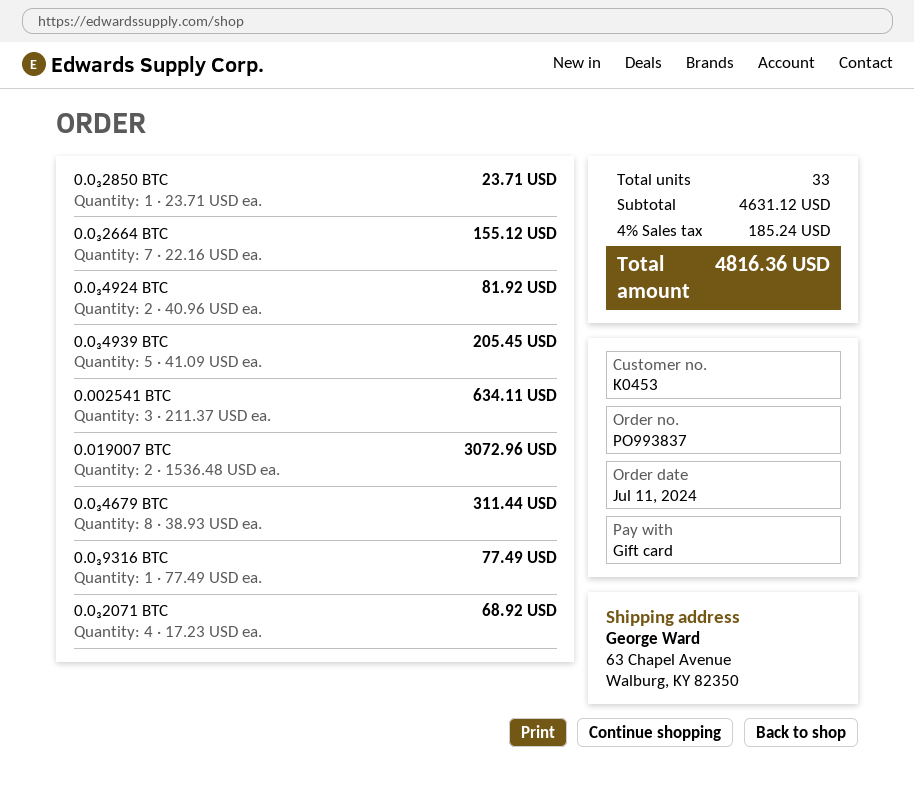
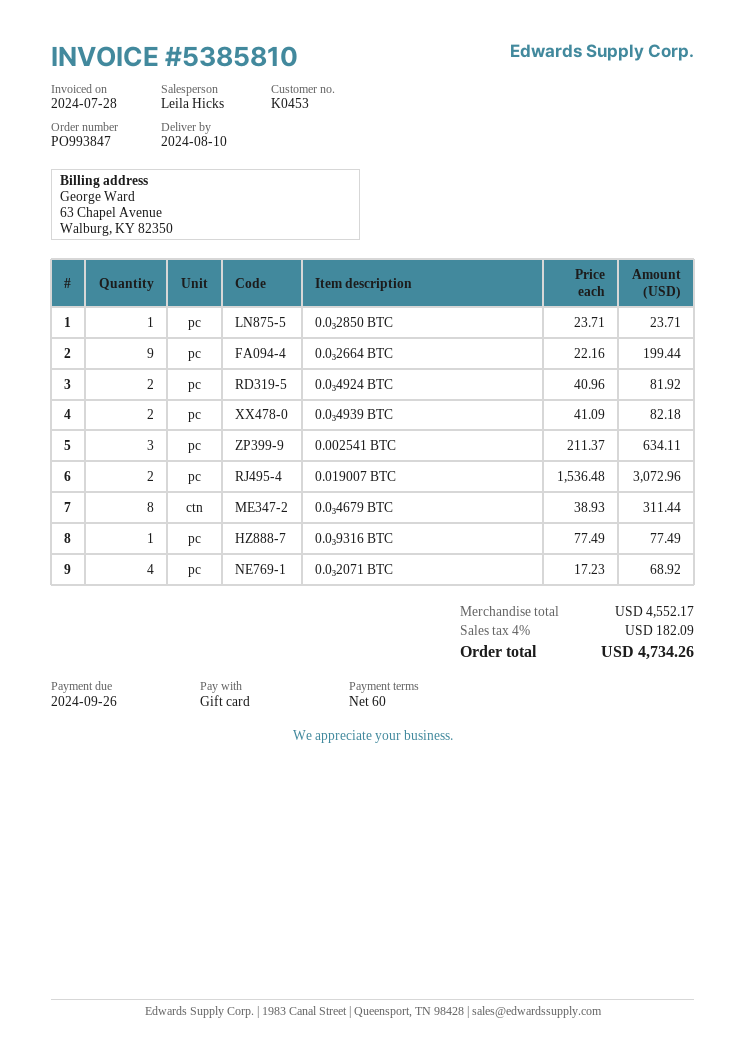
order number: PO993837 -> PO993847
0.0₃2664 BTC: 7 x 22.16 = 155.12 -> 9 x 22.16 = 199.44
0.0₃4939 BTC: 5 x 41.09 = 205.45 -> 2 x 41.09 = 82.18
subtotal: 4631.12 -> 4552.17
tax: 4% = 185.24 -> 4% = 182.09
total: 4816.36 -> 4734.26

